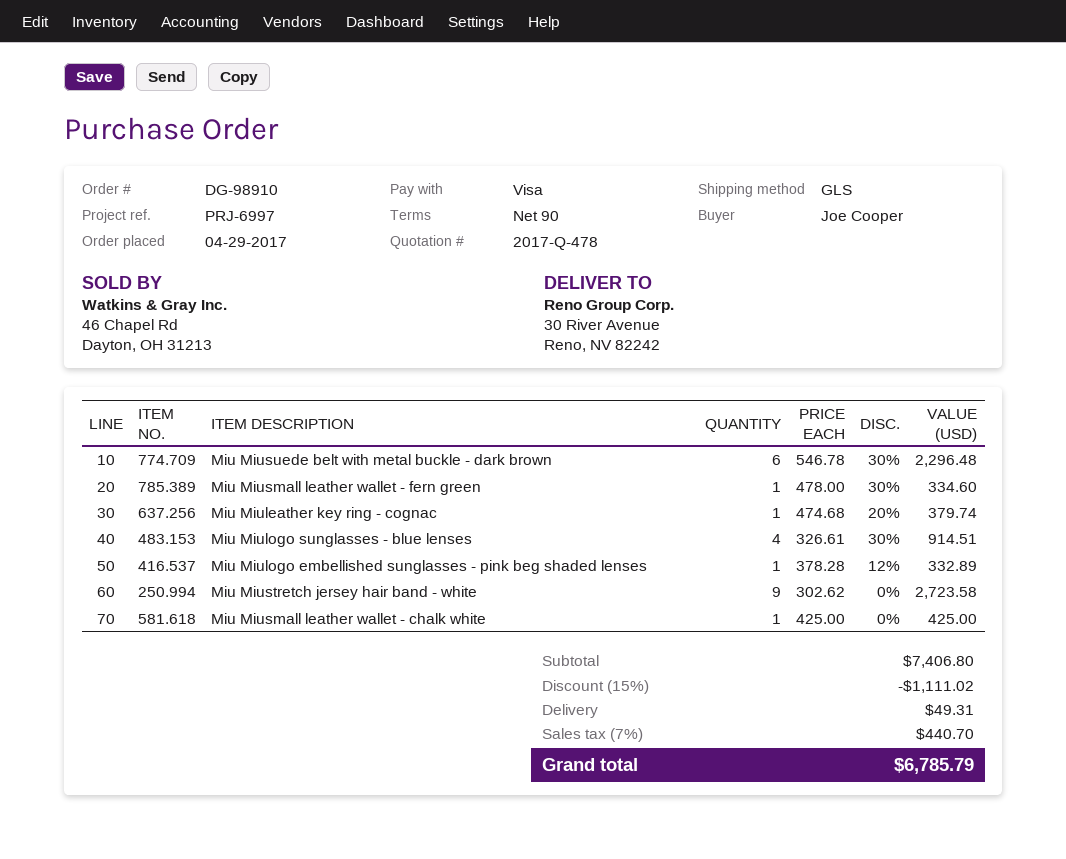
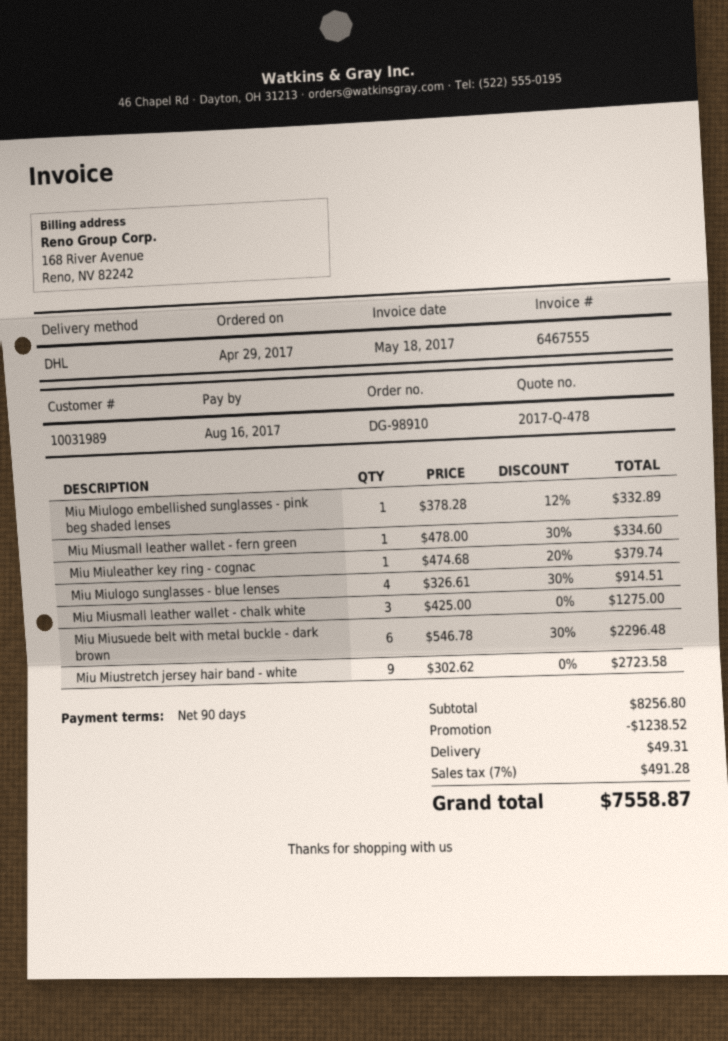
shipping method: GLS -> DHL
Miu Miusmall leather wallet - chalk white: 1 x 425.00 = 425.00 -> 3 x 425.00 = 1275.00
subtotal: 7406.80 -> 8256.80
discount: 1111.02 -> 1238.52
tax: 7% = 440.70 -> 7% = 491.28
total: 6785.79 -> 7558.87

